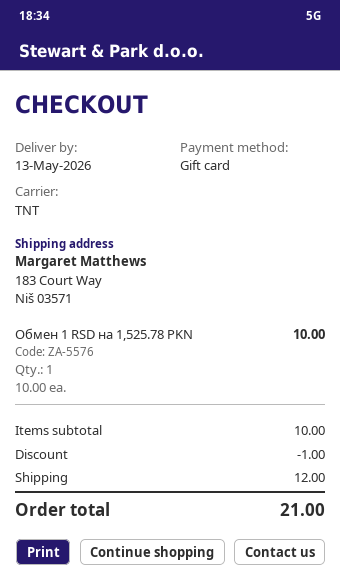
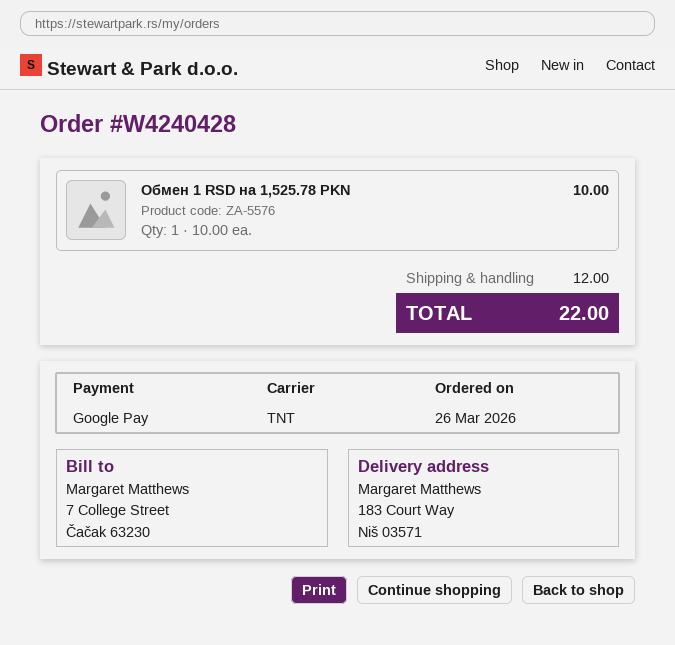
payment method: gift card -> Google Pay
discount: 1.00 -> none
total: 21.00 -> 22.00

